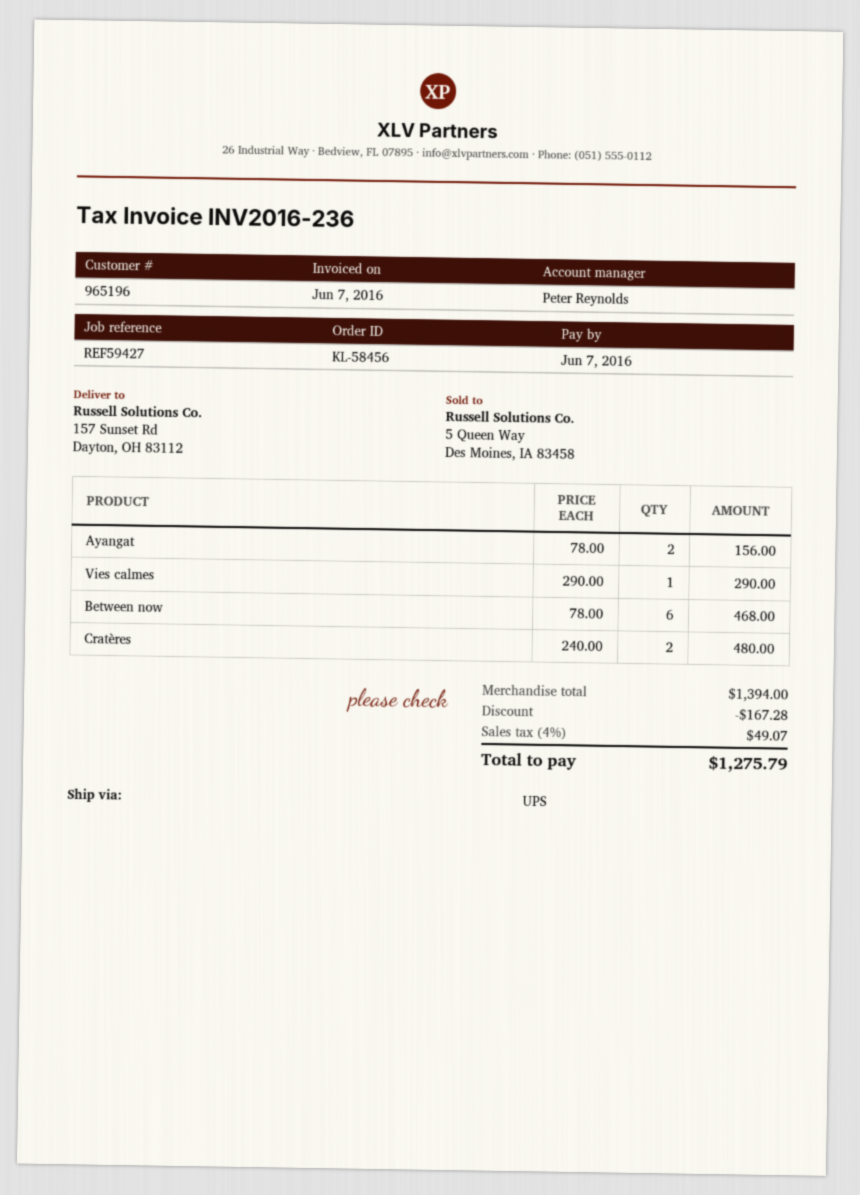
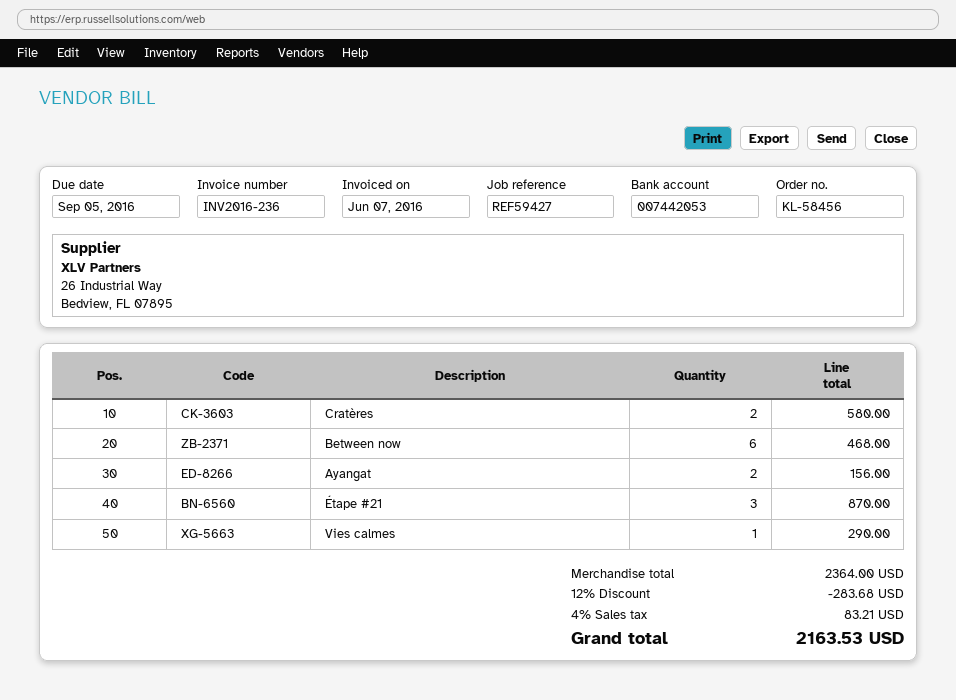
due date: 2016-06-07 -> 2016-09-05
Cratères: 2 for 480.00 -> 2 for 580.00
Étape #21: none -> 3 for 870.00
subtotal: 1394.00 -> 2364.00
discount: 167.28 -> 283.68
tax: 4% = 49.07 -> 4% = 83.21
total: 1275.79 -> 2163.53

